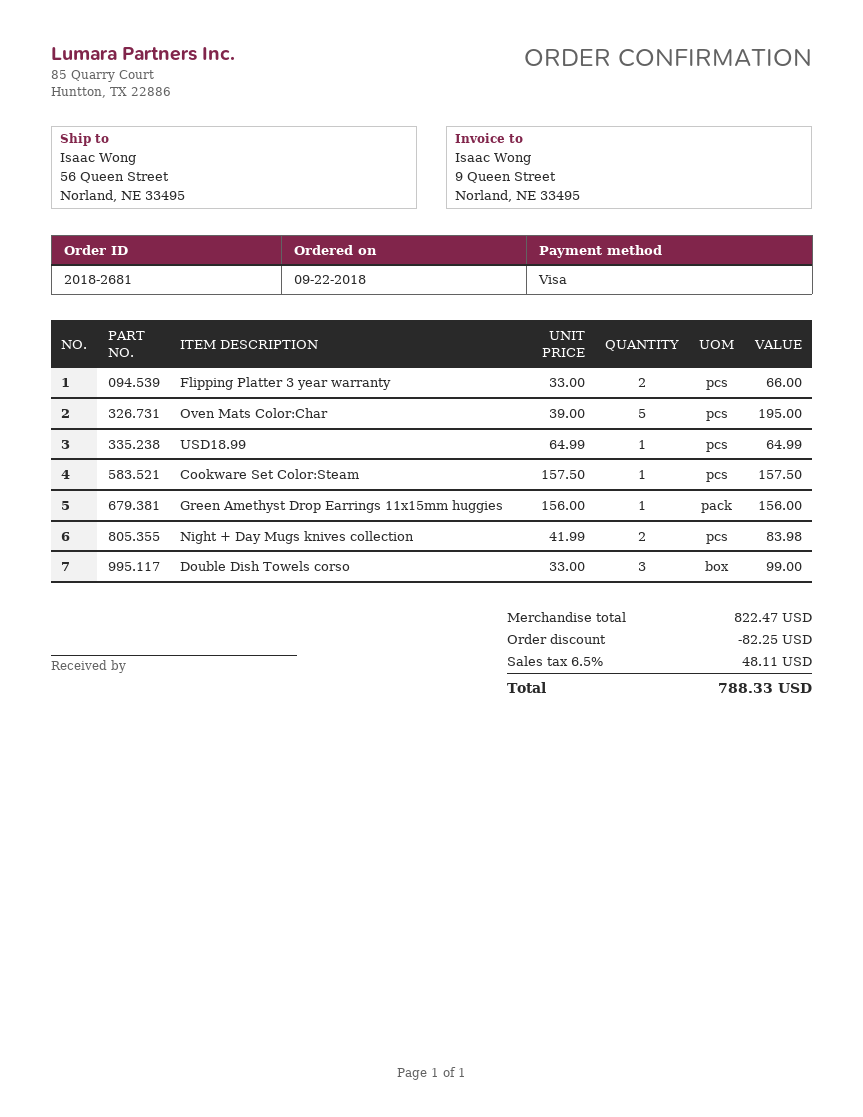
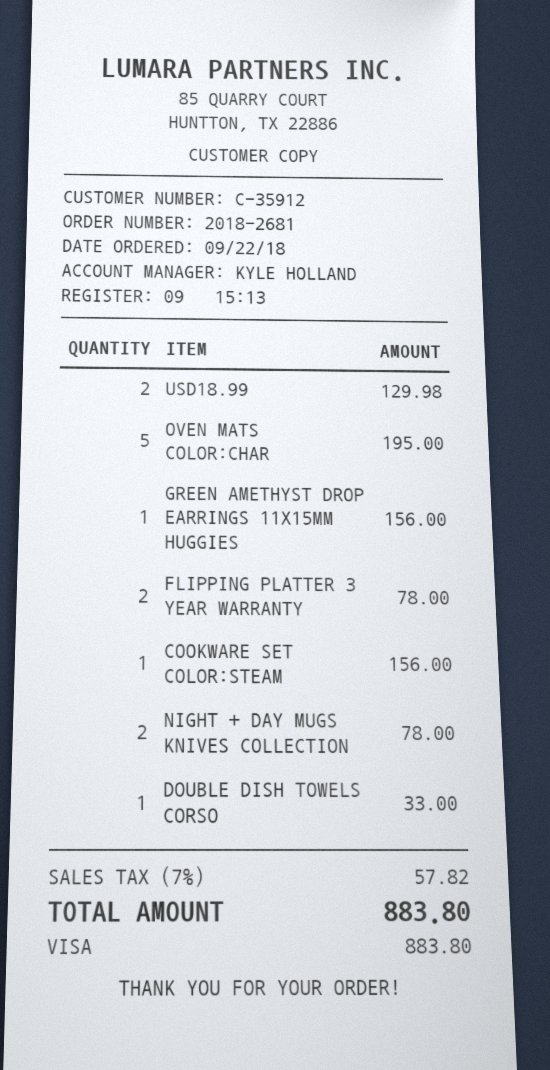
Flipping Platter 3 year warranty: 2 for 66.00 -> 2 for 78.00
USD18.99: 1 for 64.99 -> 2 for 129.98
Cookware Set Color:Steam: 1 for 157.50 -> 1 for 156.00
Night + Day Mugs knives collection: 2 for 83.98 -> 2 for 78.00
Double Dish Towels corso: 3 for 99.00 -> 1 for 33.00
discount: 82.25 -> none
tax: 6.5% = 48.11 -> 7% = 57.82
total: 788.33 -> 883.80

